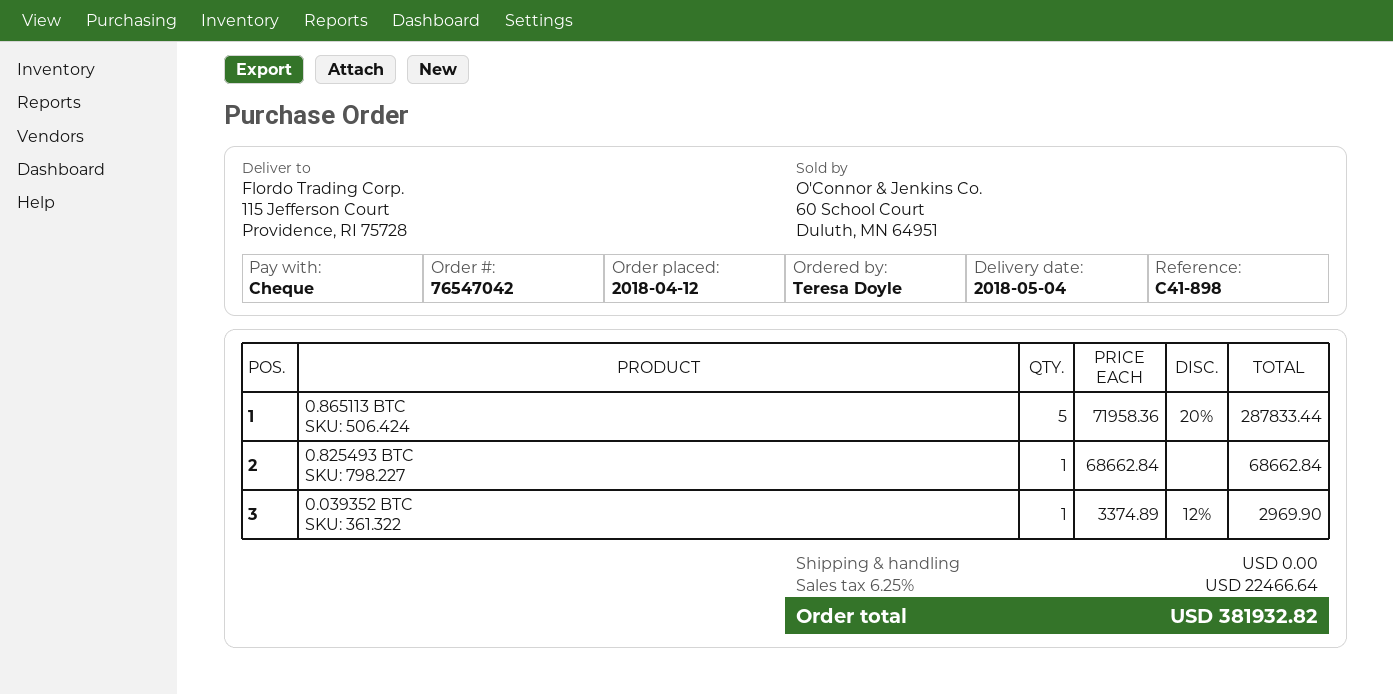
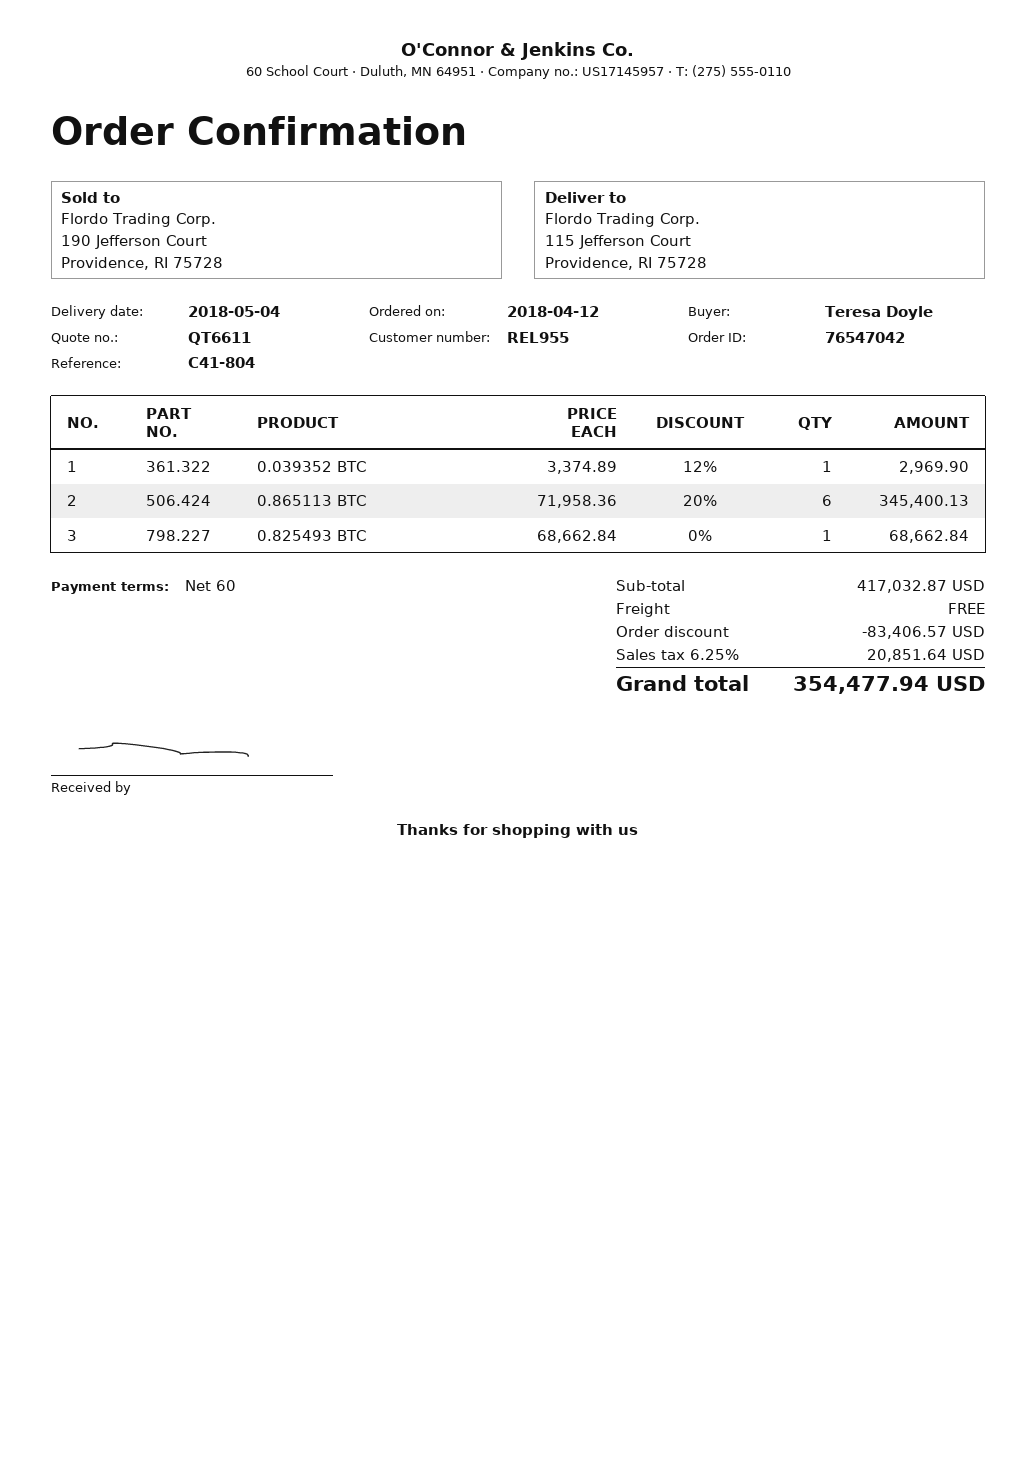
reference: C41-898 -> C41-804
0.865113 BTC: 5 x 71958.36 - 20% = 287833.44 -> 6 x 71958.36 - 20% = 345400.13
discount: none -> 83406.57
tax: 6.25% = 22466.64 -> 6.25% = 20851.64
total: 381932.82 -> 354477.94

